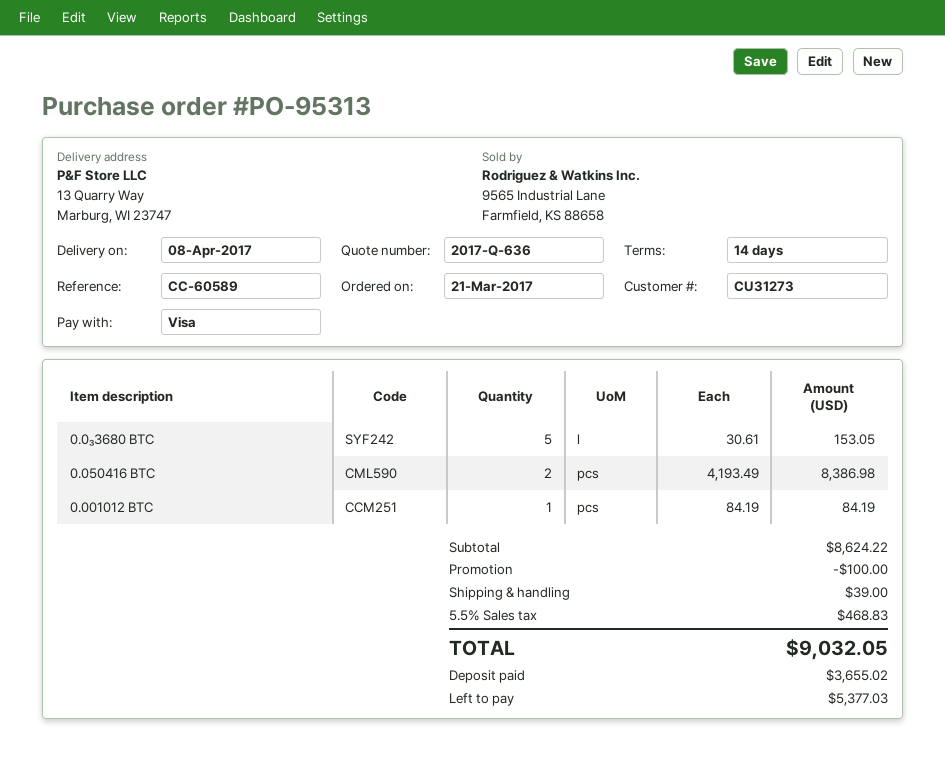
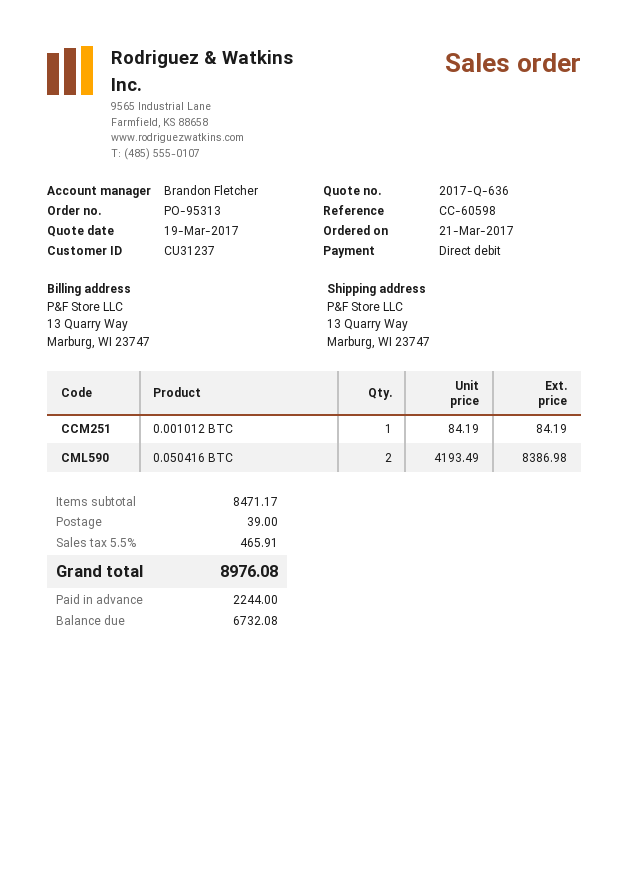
customer number: CU31273 -> CU31237
reference: CC-60589 -> CC-60598
payment method: Visa -> direct debit
0.0₃3680 BTC: 5 x 30.61 = 153.05 -> none
subtotal: 8624.22 -> 8471.17
discount: 100.00 -> none
tax: 5.5% = 468.83 -> 5.5% = 465.91
total: 9032.05 -> 8976.08
deposit: 3655.02 -> 2244.00
balance: 5377.03 -> 6732.08

